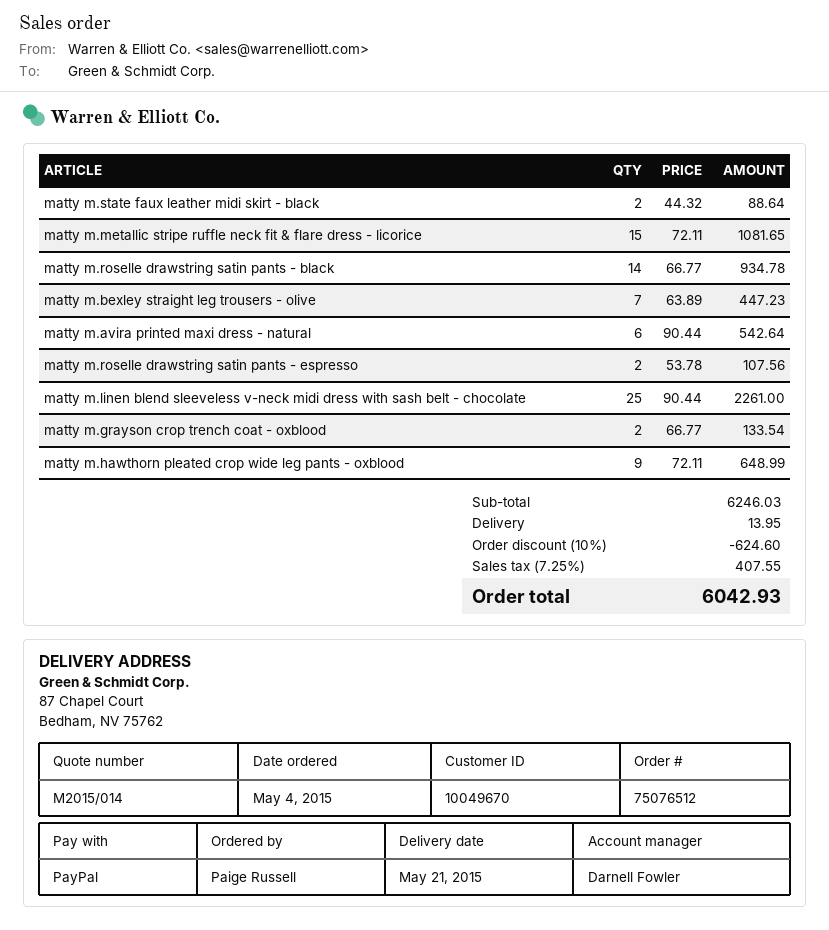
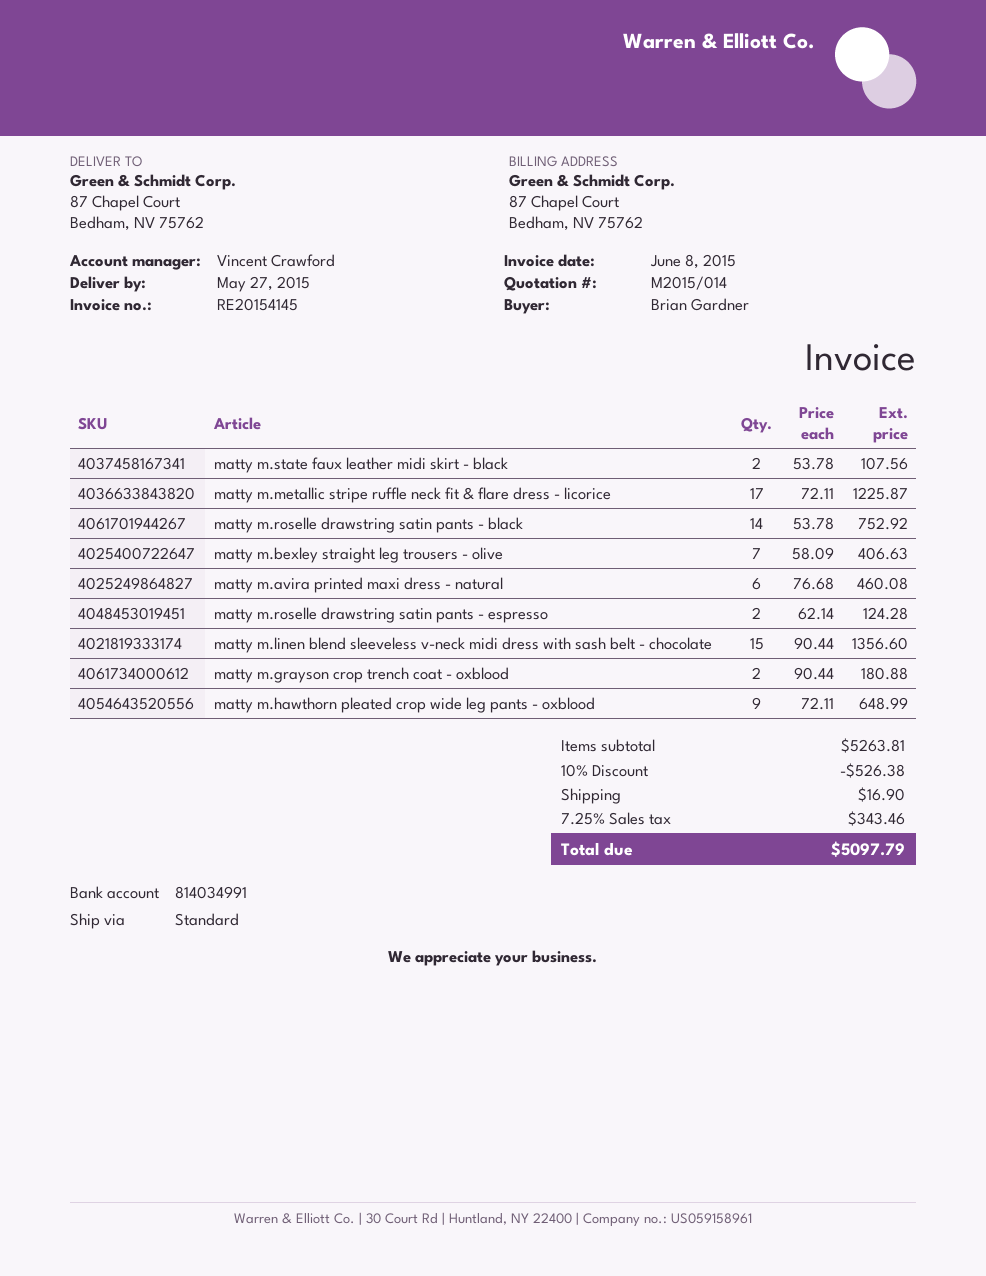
delivery date: 2015-05-21 -> 2015-05-27
ordered by: Paige Russell -> Brian Gardner
sales rep: Darnell Fowler -> Vincent Crawford
matty m.state faux leather midi skirt - black: 2 x 44.32 = 88.64 -> 2 x 53.78 = 107.56
matty m.metallic stripe ruffle neck fit & flare dress - licorice: 15 x 72.11 = 1081.65 -> 17 x 72.11 = 1225.87
matty m.roselle drawstring satin pants - black: 14 x 66.77 = 934.78 -> 14 x 53.78 = 752.92
matty m.bexley straight leg trousers - olive: 7 x 63.89 = 447.23 -> 7 x 58.09 = 406.63
matty m.avira printed maxi dress - natural: 6 x 90.44 = 542.64 -> 6 x 76.68 = 460.08
matty m.roselle drawstring satin pants - espresso: 2 x 53.78 = 107.56 -> 2 x 62.14 = 124.28
matty m.linen blend sleeveless v-neck midi dress with sash belt - chocolate: 25 x 90.44 = 2261.00 -> 15 x 90.44 = 1356.60
matty m.grayson crop trench coat - oxblood: 2 x 66.77 = 133.54 -> 2 x 90.44 = 180.88
subtotal: 6246.03 -> 5263.81
discount: 10% = 624.60 -> 10% = 526.38
shipping: 13.95 -> 16.90
tax: 7.25% = 407.55 -> 7.25% = 343.46
total: 6042.93 -> 5097.79

